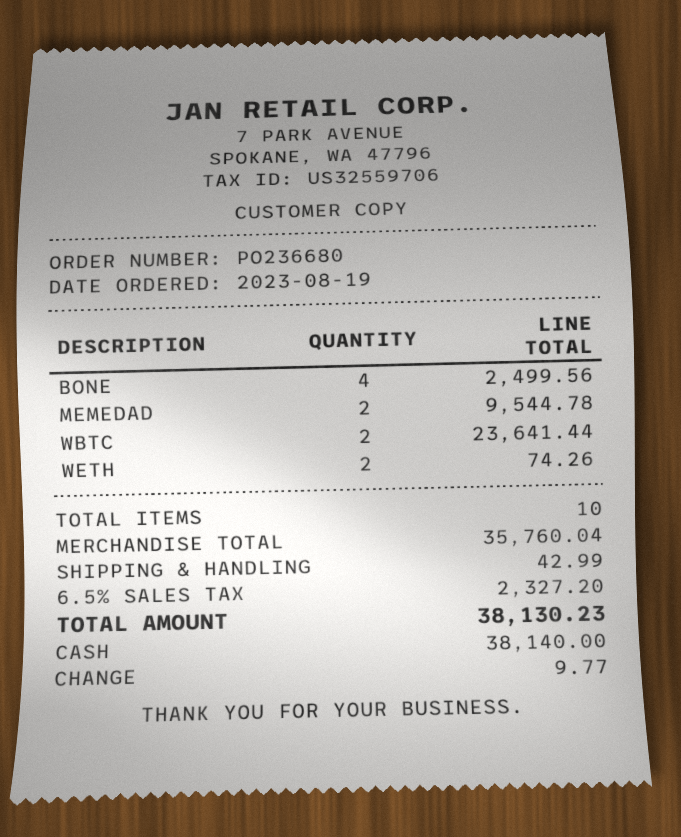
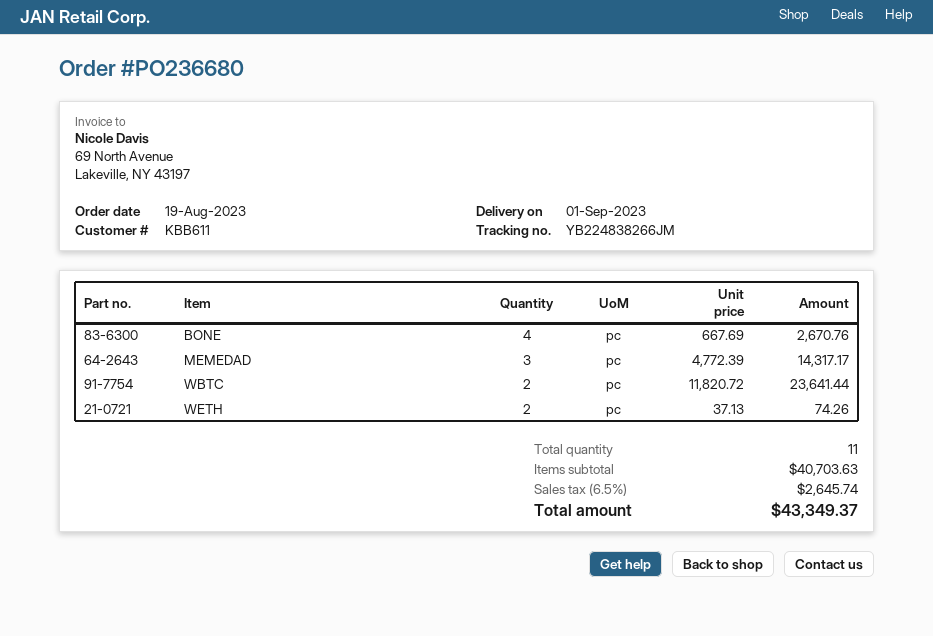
BONE: 4 for 2499.56 -> 4 for 2670.76
MEMEDAD: 2 for 9544.78 -> 3 for 14317.17
total quantity: 10 -> 11
subtotal: 35760.04 -> 40703.63
shipping: 42.99 -> none
tax: 6.5% = 2327.20 -> 6.5% = 2645.74
total: 38130.23 -> 43349.37

